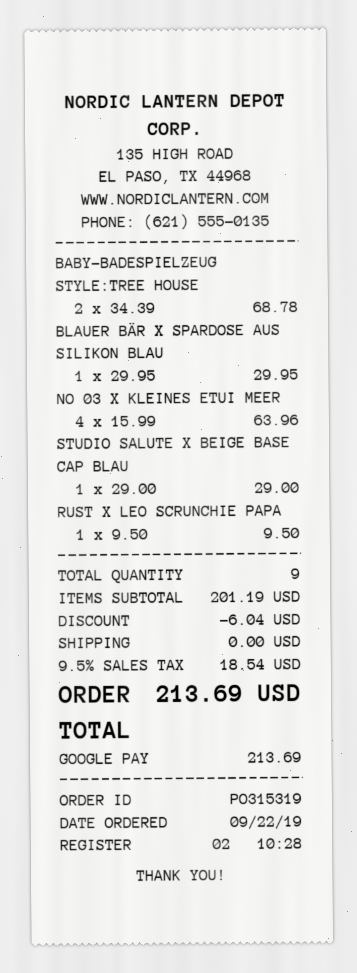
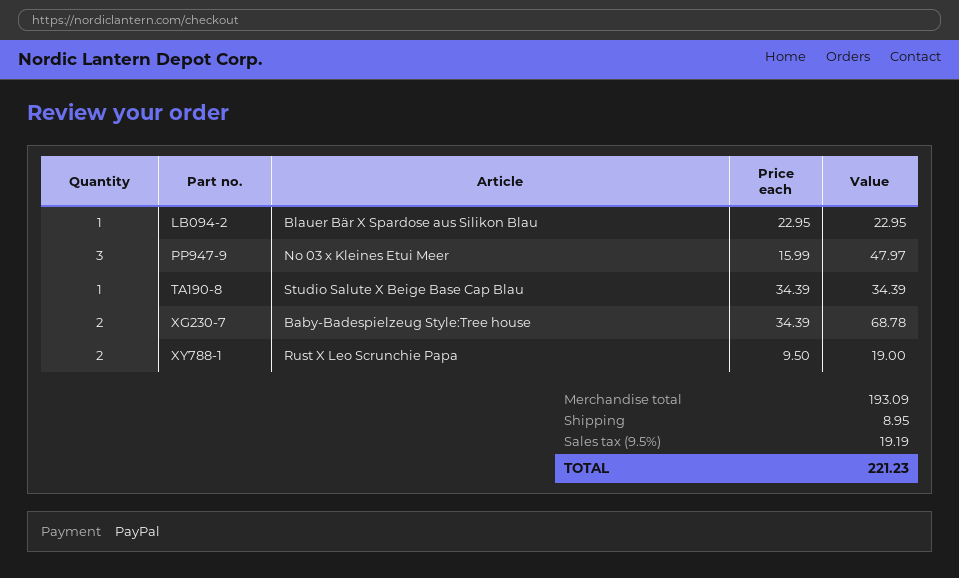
payment method: Google Pay -> PayPal
BLAUER BÄR X SPARDOSE AUS SILIKON BLAU: 1 x 29.95 = 29.95 -> 1 x 22.95 = 22.95
NO 03 X KLEINES ETUI MEER: 4 x 15.99 = 63.96 -> 3 x 15.99 = 47.97
STUDIO SALUTE X BEIGE BASE CAP BLAU: 1 x 29.00 = 29.00 -> 1 x 34.39 = 34.39
RUST X LEO SCRUNCHIE PAPA: 1 x 9.50 = 9.50 -> 2 x 9.50 = 19.00
subtotal: 201.19 -> 193.09
discount: 6.04 -> none
shipping: 0.00 -> 8.95
tax: 9.5% = 18.54 -> 9.5% = 19.19
total: 213.69 -> 221.23

